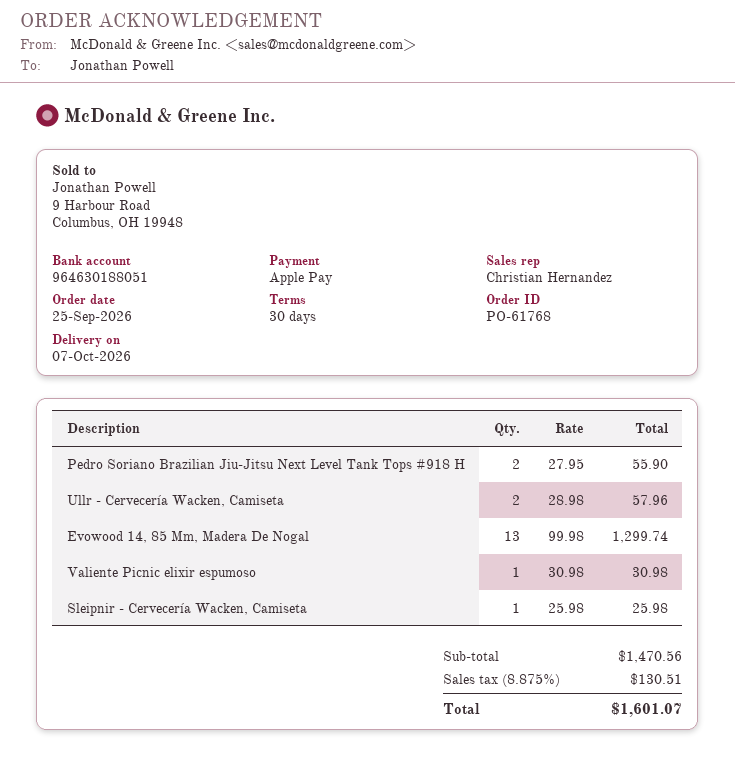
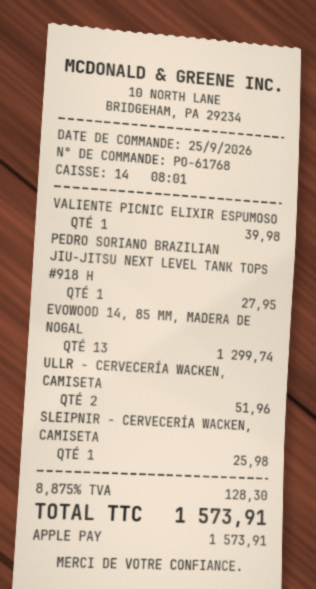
Pedro Soriano Brazilian Jiu-Jitsu Next Level Tank Tops #918 H: 2 for 55.90 -> 1 for 27.95
Ullr - Cervecería Wacken, Camiseta: 2 for 57.96 -> 2 for 51.96
Valiente Picnic elixir espumoso: 1 for 30.98 -> 1 for 39.98
tax: 8.875% = 130.51 -> 8.875% = 128.30
total: 1601.07 -> 1573.91

